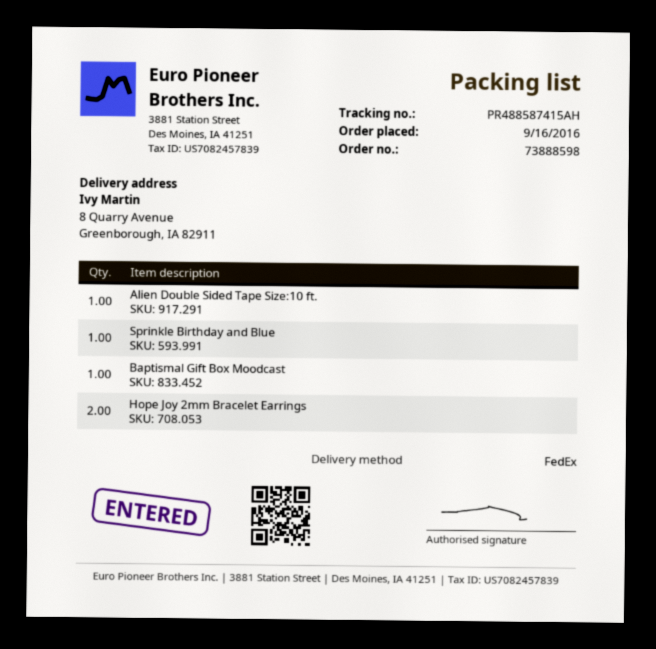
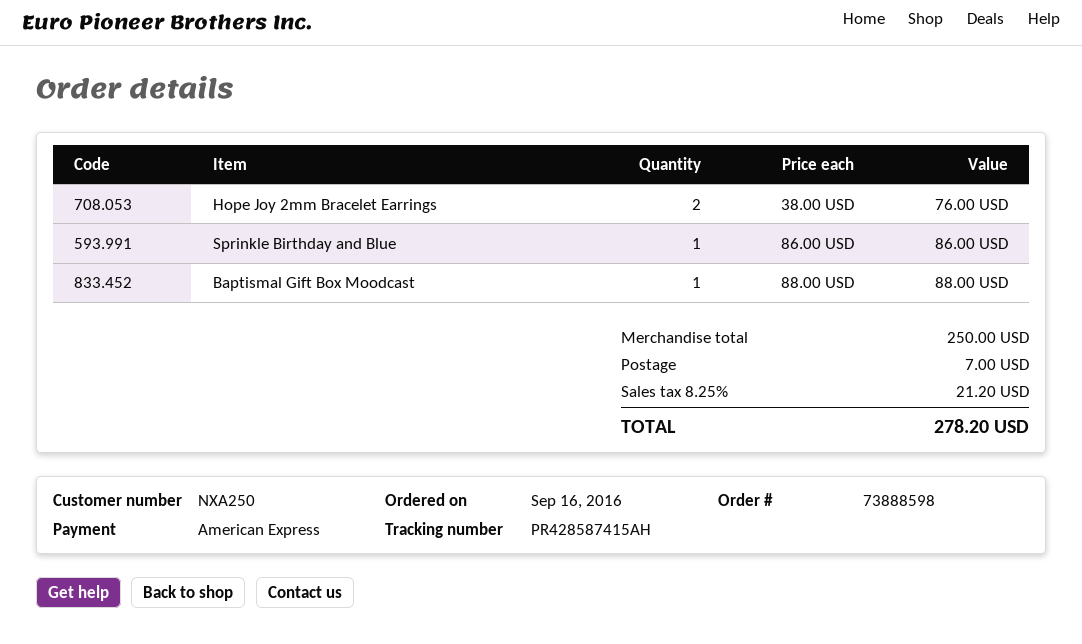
tracking number: PR488587415AH -> PR428587415AH
Alien Double Sided Tape Size:10 ft.: 1 -> none

